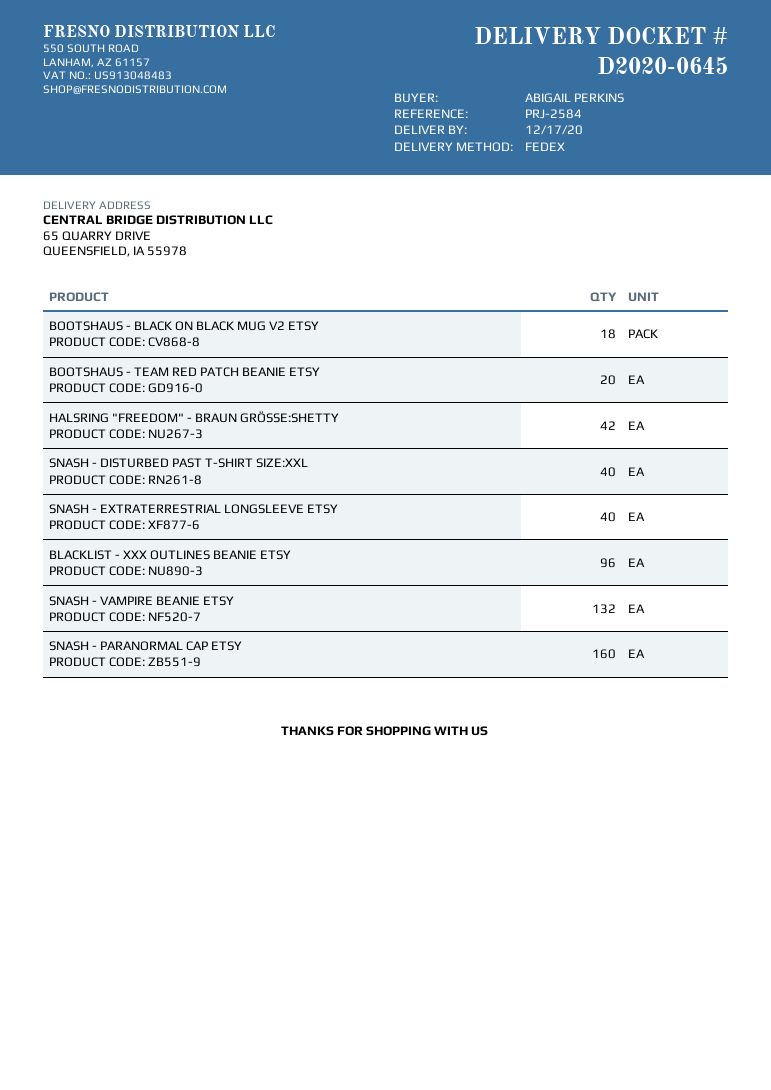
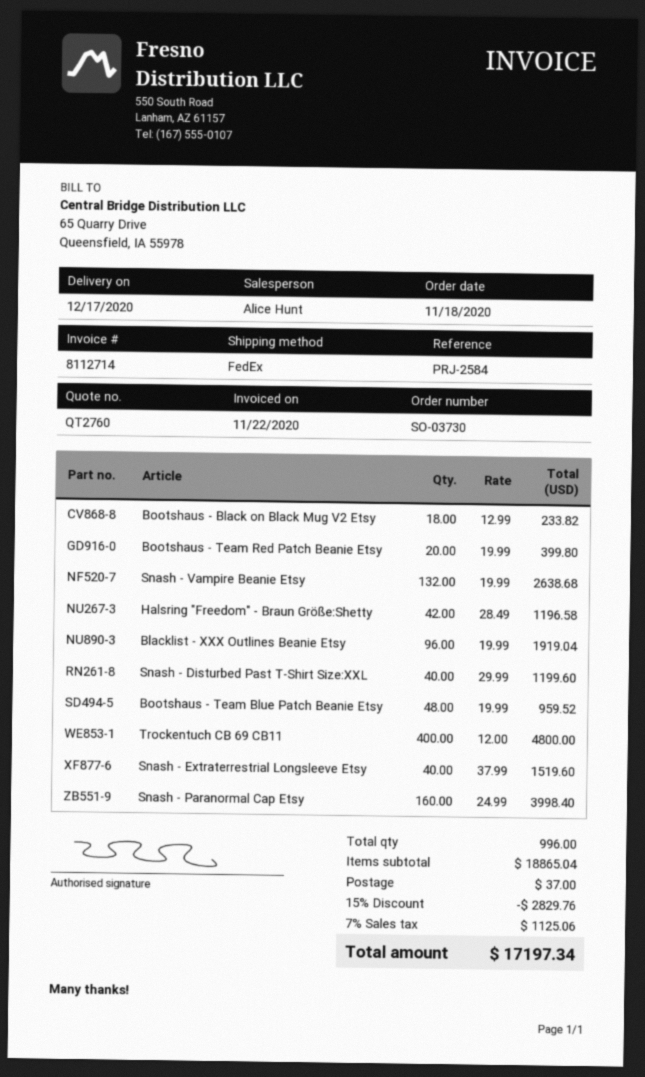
Bootshaus - Team Blue Patch Beanie Etsy: none -> 48
Trockentuch CB 69 CB11: none -> 400

